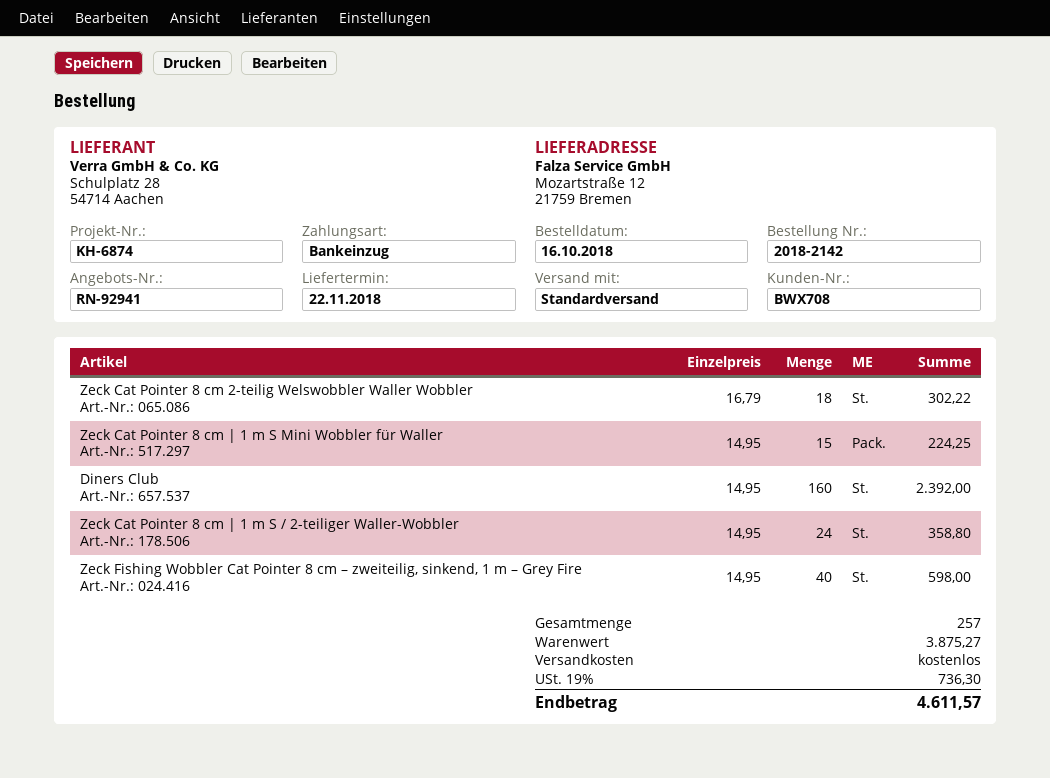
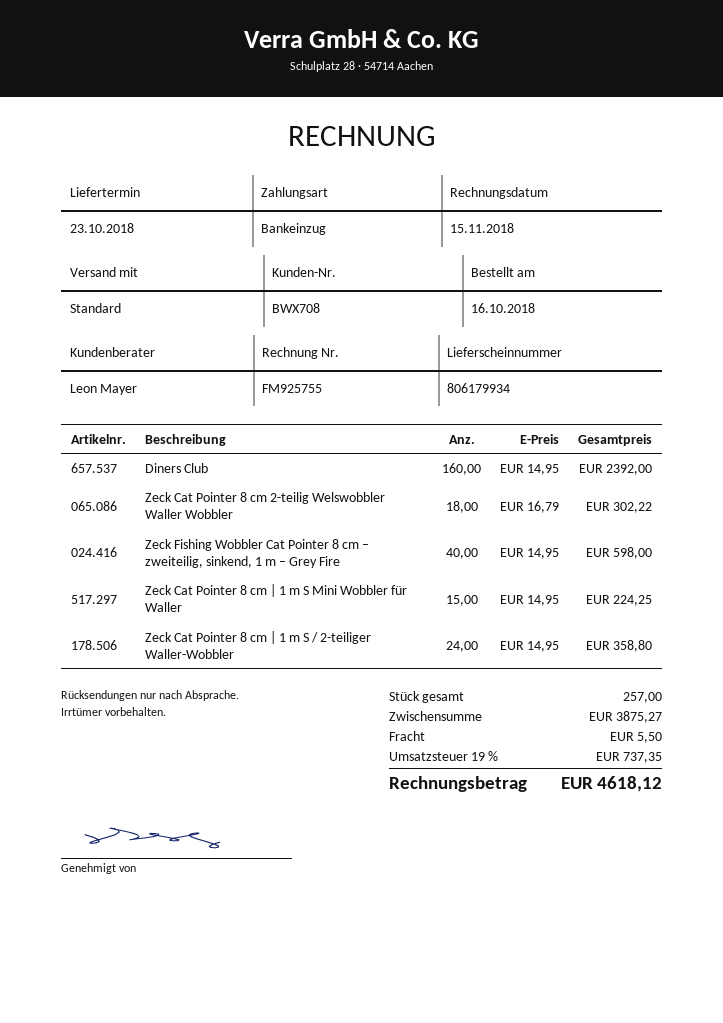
delivery date: 2018-11-22 -> 2018-10-23
shipping: 0.00 -> 5.50
tax: 19% = 736.30 -> 19% = 737.35
total: 4611.57 -> 4618.12

